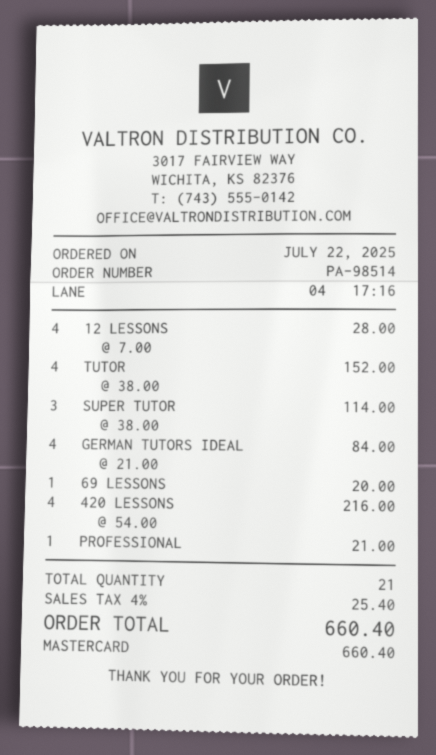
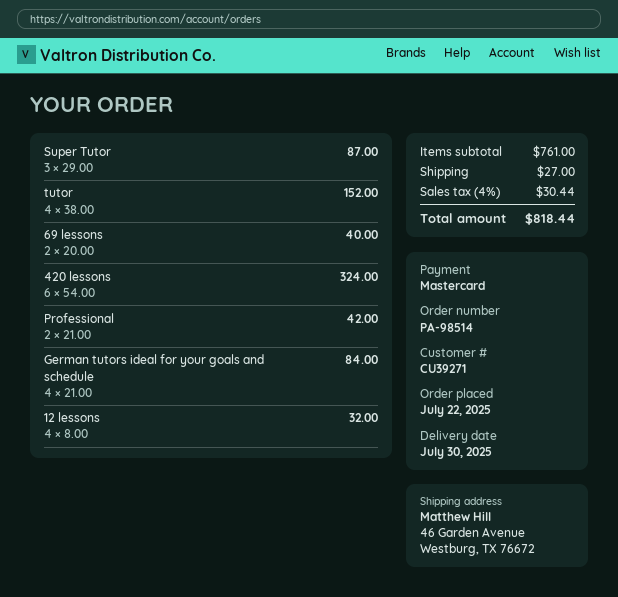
12 LESSONS: 4 x 7.00 = 28.00 -> 4 x 8.00 = 32.00
SUPER TUTOR: 3 x 38.00 = 114.00 -> 3 x 29.00 = 87.00
69 LESSONS: 1 x 20.00 = 20.00 -> 2 x 20.00 = 40.00
420 LESSONS: 4 x 54.00 = 216.00 -> 6 x 54.00 = 324.00
PROFESSIONAL: 1 x 21.00 = 21.00 -> 2 x 21.00 = 42.00
shipping: none -> 27.00
tax: 4% = 25.40 -> 4% = 30.44
total: 660.40 -> 818.44

